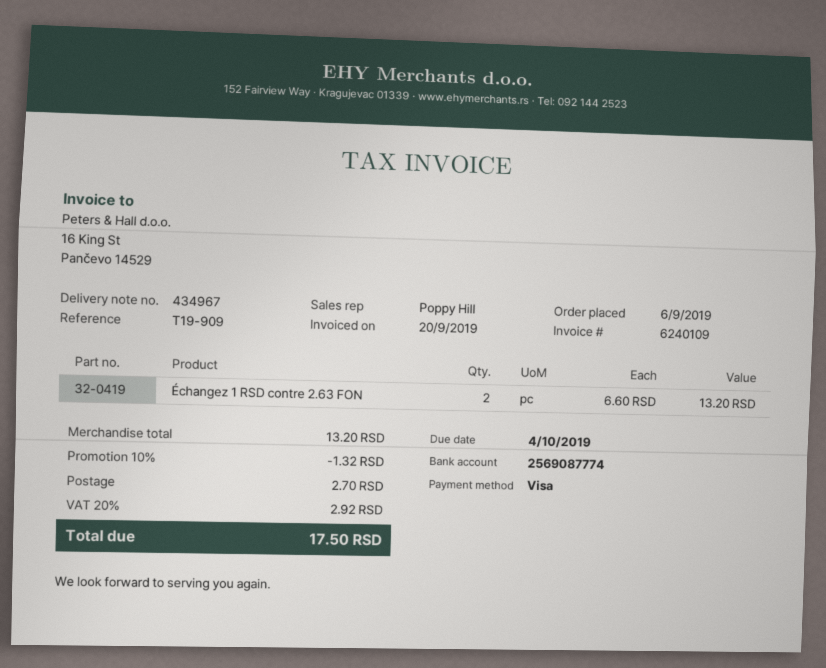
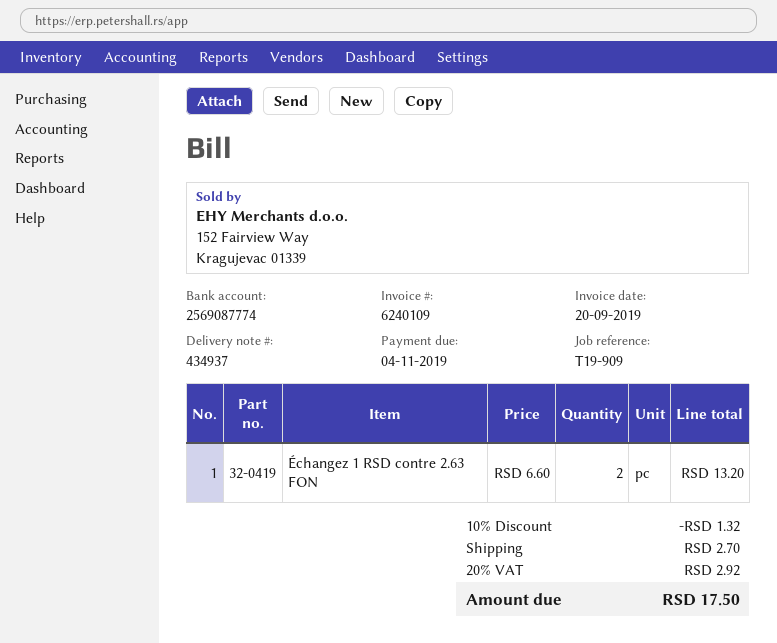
delivery note number: 434967 -> 434937
due date: 2019-10-04 -> 2019-11-04

